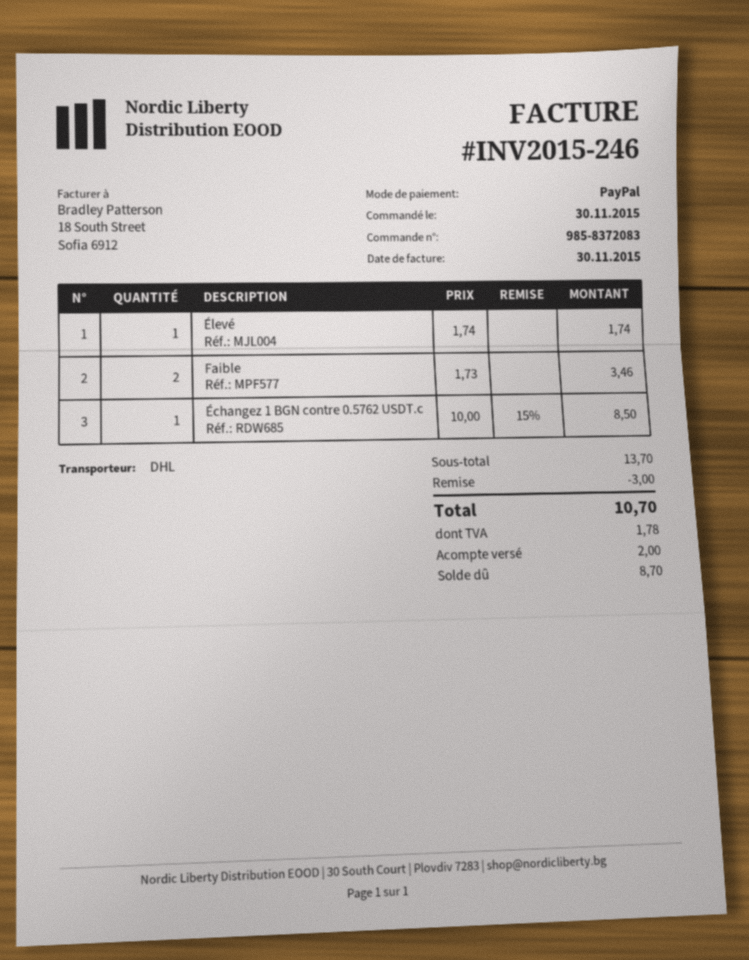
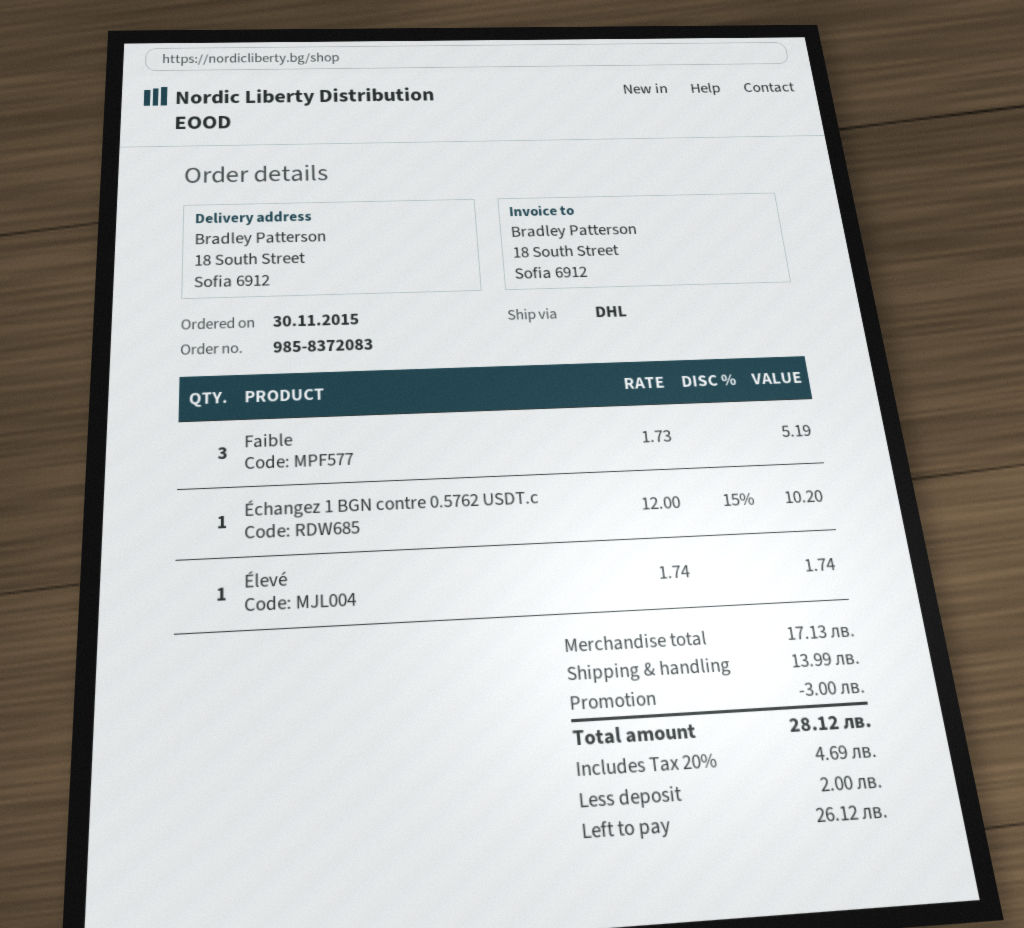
Faible: 2 x 1.73 = 3.46 -> 3 x 1.73 = 5.19
Échangez 1 BGN contre 0.5762 USDT.c: 1 x 10.00 - 15% = 8.50 -> 1 x 12.00 - 15% = 10.20
subtotal: 13.70 -> 17.13
shipping: none -> 13.99
tax: 1.78 -> 4.69
total: 10.70 -> 28.12
balance: 8.70 -> 26.12

